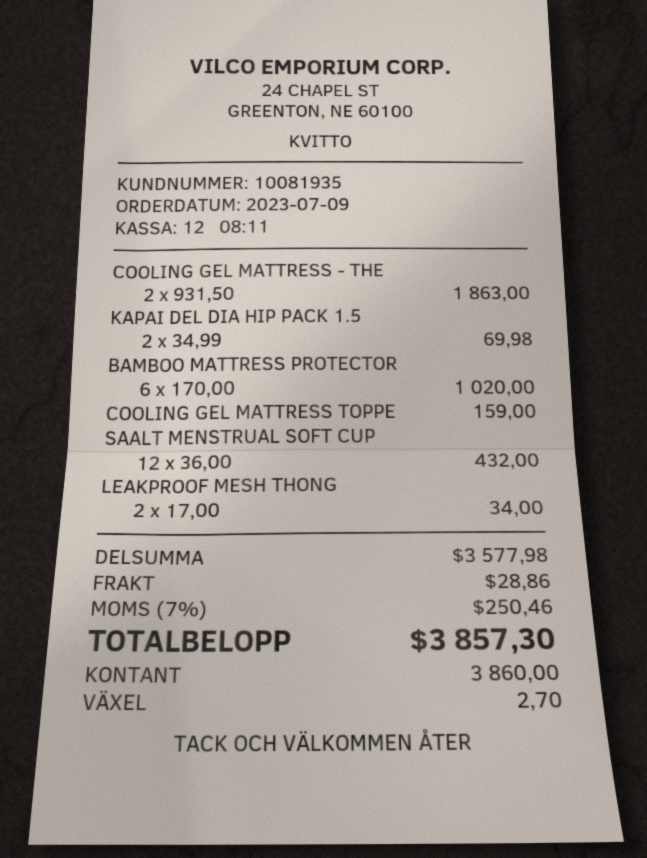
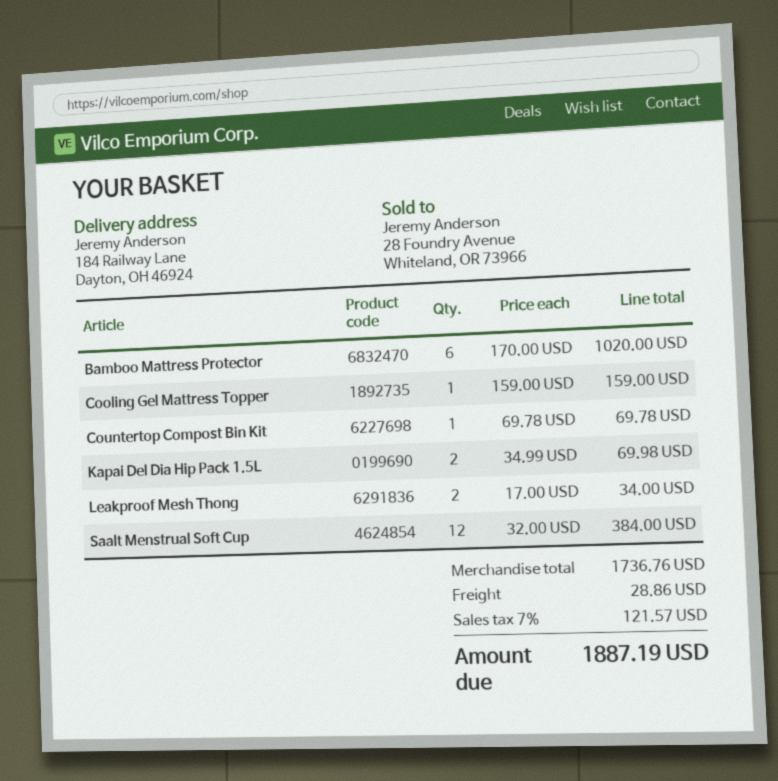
COOLING GEL MATTRESS - THE: 2 x 931.50 = 1863.00 -> none
SAALT MENSTRUAL SOFT CUP: 12 x 36.00 = 432.00 -> 12 x 32.00 = 384.00
Countertop Compost Bin Kit: none -> 1 x 69.78 = 69.78
subtotal: 3577.98 -> 1736.76
tax: 7% = 250.46 -> 7% = 121.57
total: 3857.30 -> 1887.19

